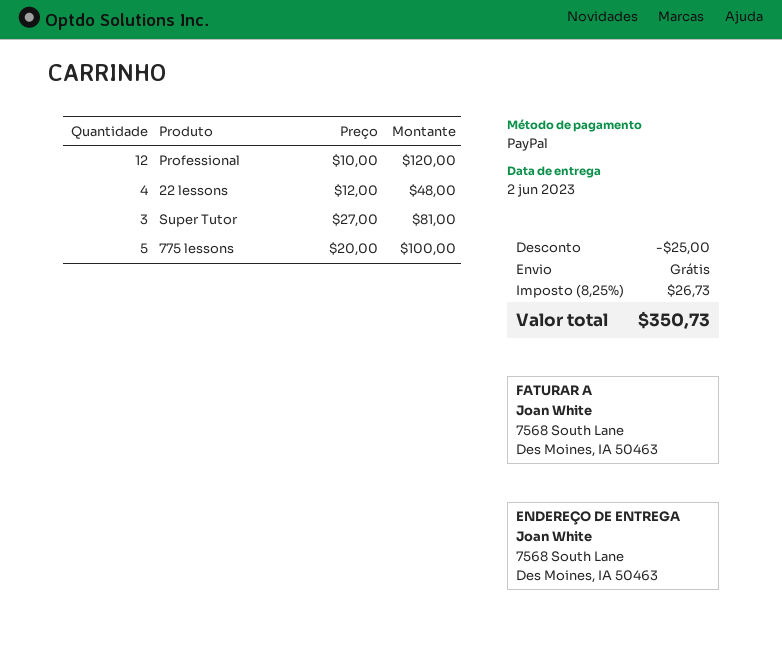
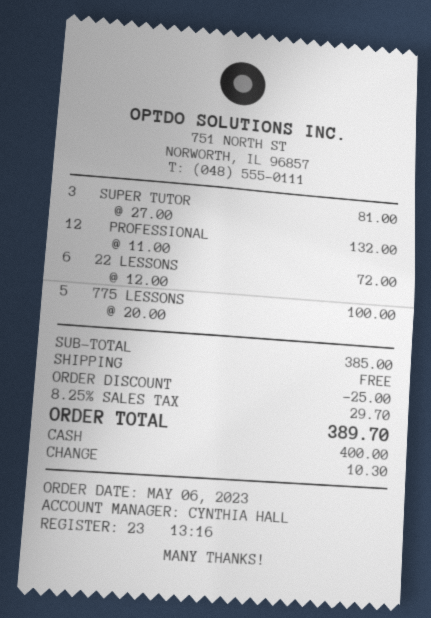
payment method: PayPal -> cash
Professional: 12 x 10.00 = 120.00 -> 12 x 11.00 = 132.00
22 lessons: 4 x 12.00 = 48.00 -> 6 x 12.00 = 72.00
tax: 8.25% = 26.73 -> 8.25% = 29.70
total: 350.73 -> 389.70

